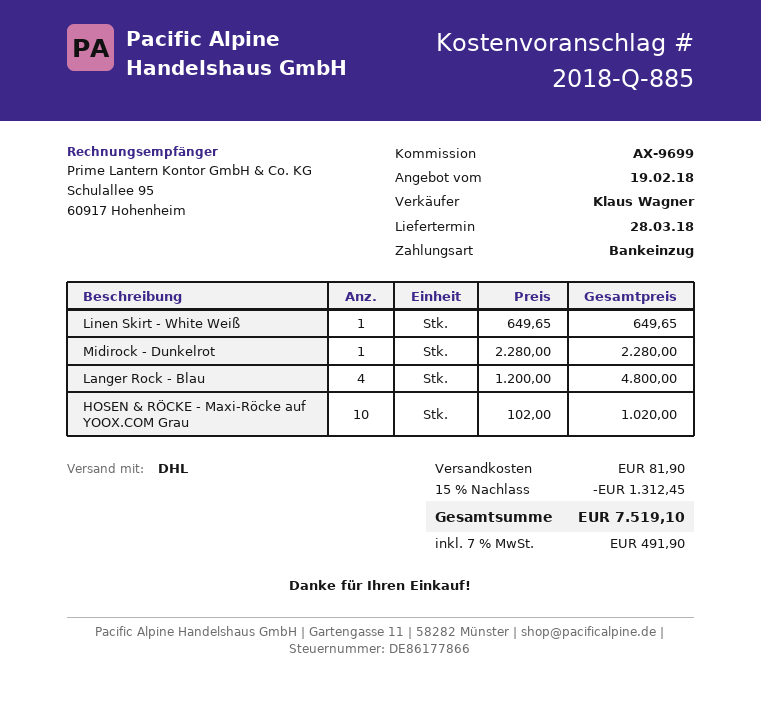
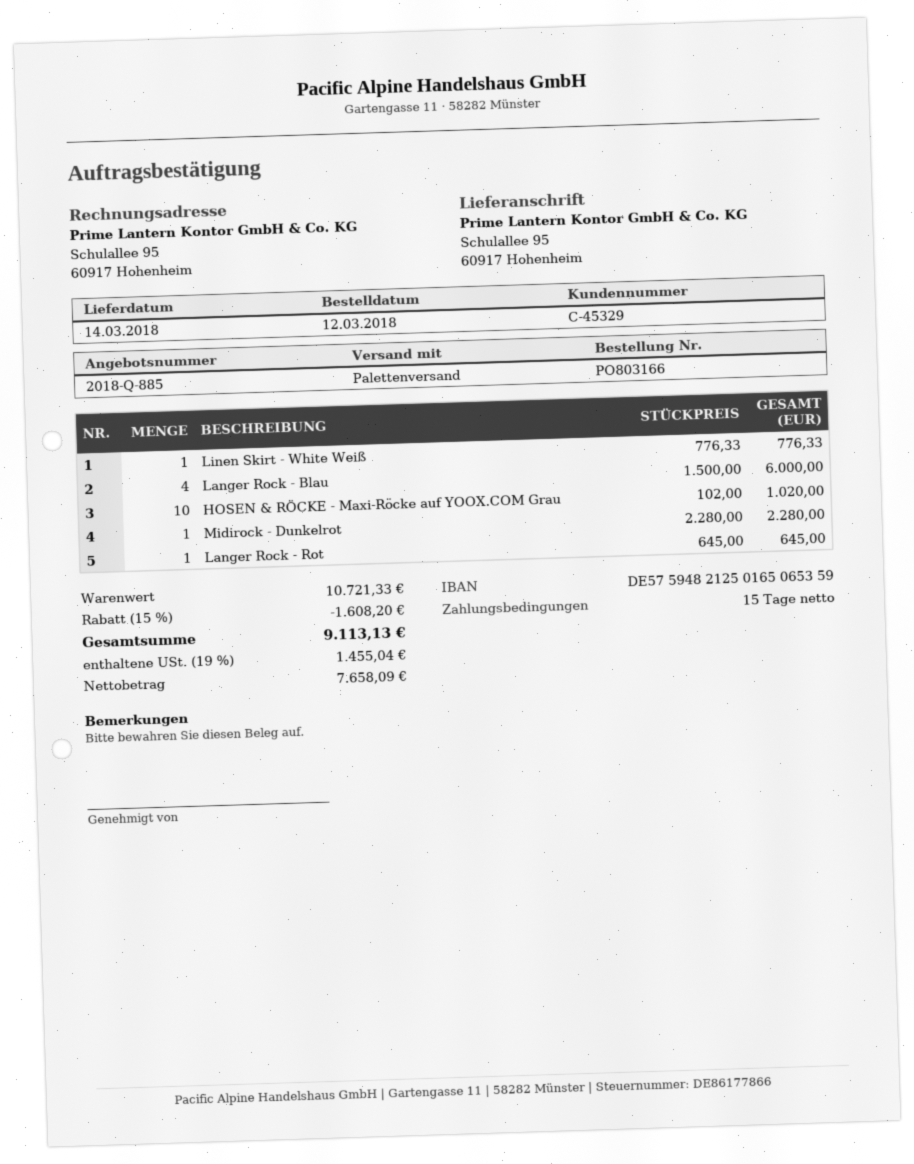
delivery date: 2018-03-28 -> 2018-03-14
shipping method: DHL -> pallet freight
Linen Skirt - White Weiß: 1 x 649.65 = 649.65 -> 1 x 776.33 = 776.33
Langer Rock - Blau: 4 x 1200.00 = 4800.00 -> 4 x 1500.00 = 6000.00
Langer Rock - Rot: none -> 1 x 645.00 = 645.00
discount: 15% = 1312.45 -> 15% = 1608.20
shipping: 81.90 -> none
tax: 7% = 491.90 -> 19% = 1455.04
total: 7519.10 -> 9113.13

